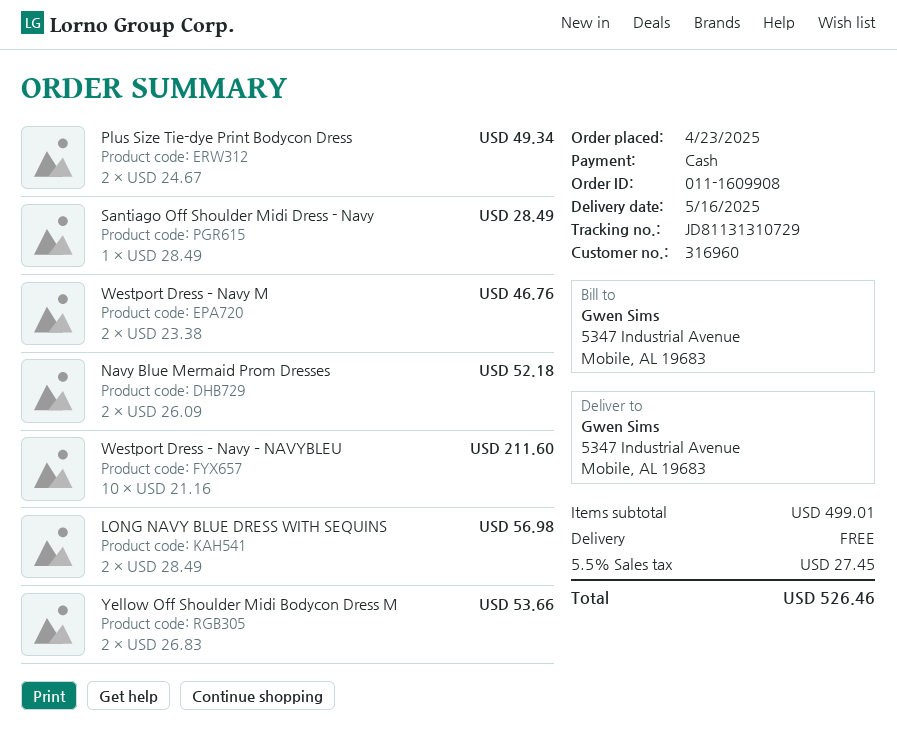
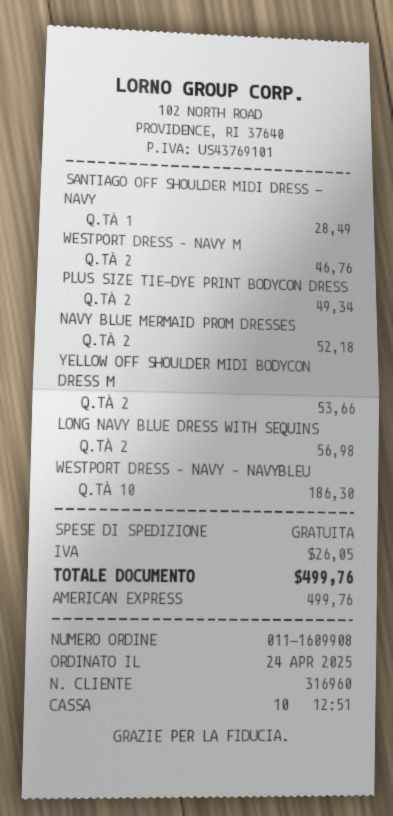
order date: 2025-04-23 -> 2025-04-24
payment method: cash -> American Express
Westport Dress – Navy – NAVYBLEU: 10 for 211.60 -> 10 for 186.30
tax: 27.45 -> 26.05
total: 526.46 -> 499.76

